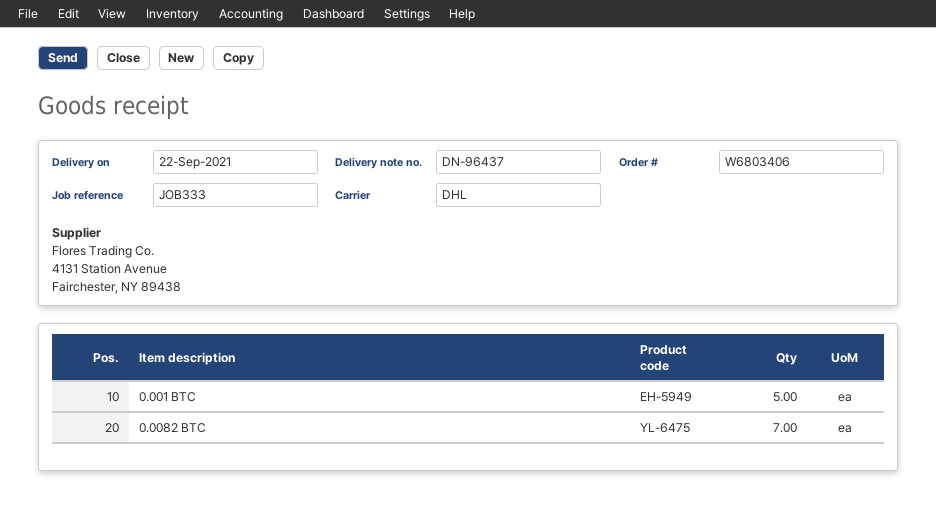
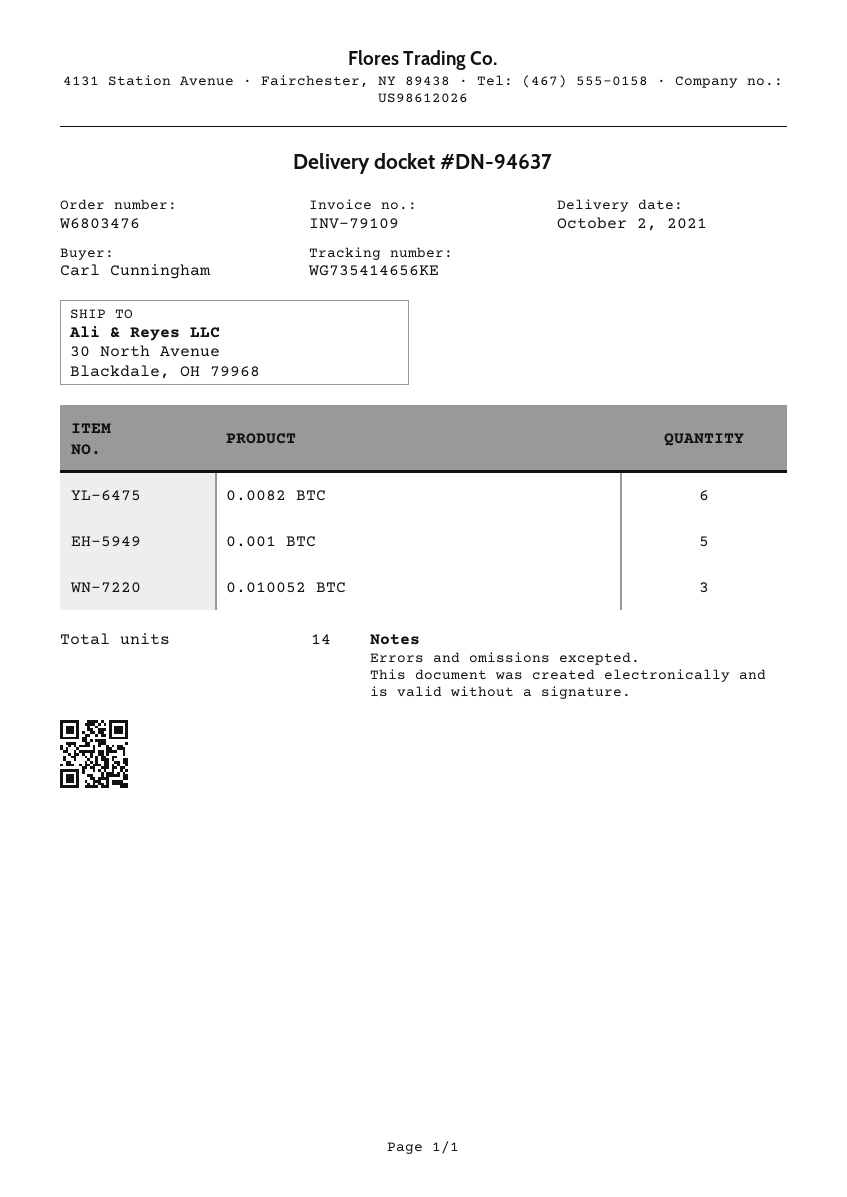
order number: W6803406 -> W6803476
delivery note number: DN-96437 -> DN-94637
delivery date: 2021-09-22 -> 2021-10-02
0.0082 BTC: 7 -> 6
0.010052 BTC: none -> 3

